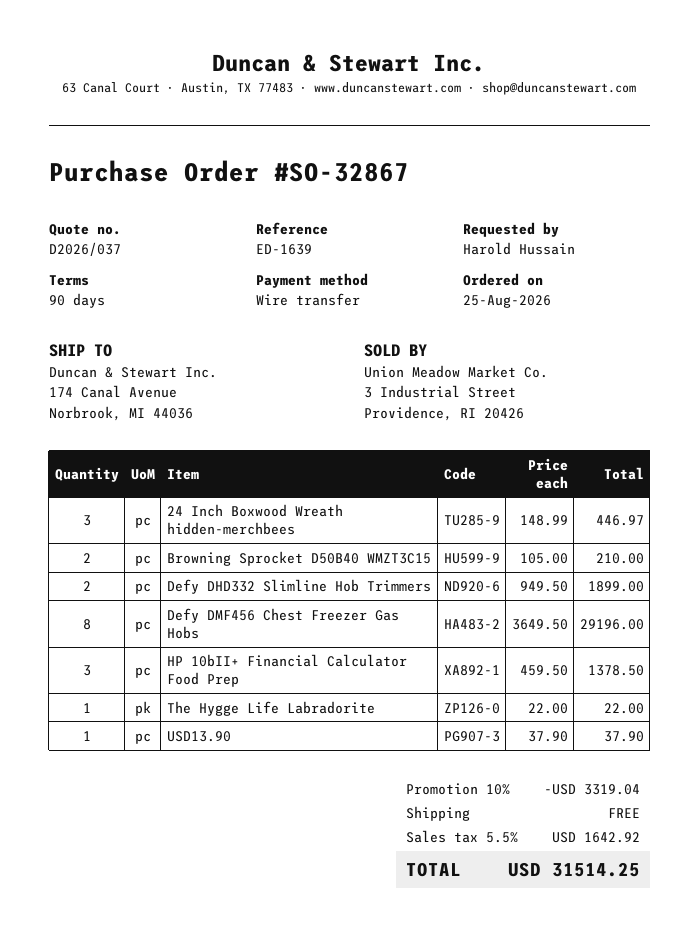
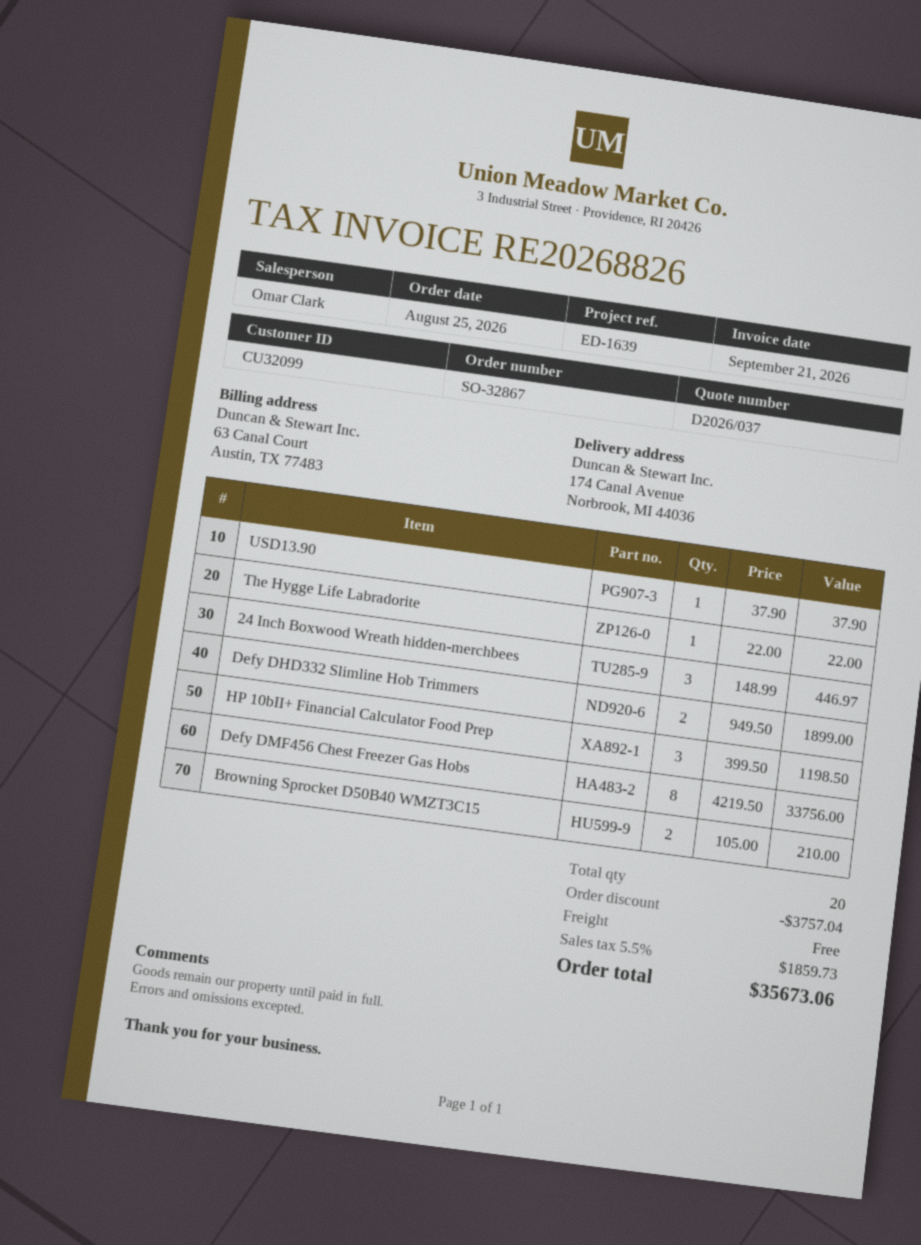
Defy DMF456 Chest Freezer Gas Hobs: 8 x 3649.50 = 29196.00 -> 8 x 4219.50 = 33756.00
HP 10bII+ Financial Calculator Food Prep: 3 x 459.50 = 1378.50 -> 3 x 399.50 = 1198.50
discount: 3319.04 -> 3757.04
tax: 5.5% = 1642.92 -> 5.5% = 1859.73
total: 31514.25 -> 35673.06

